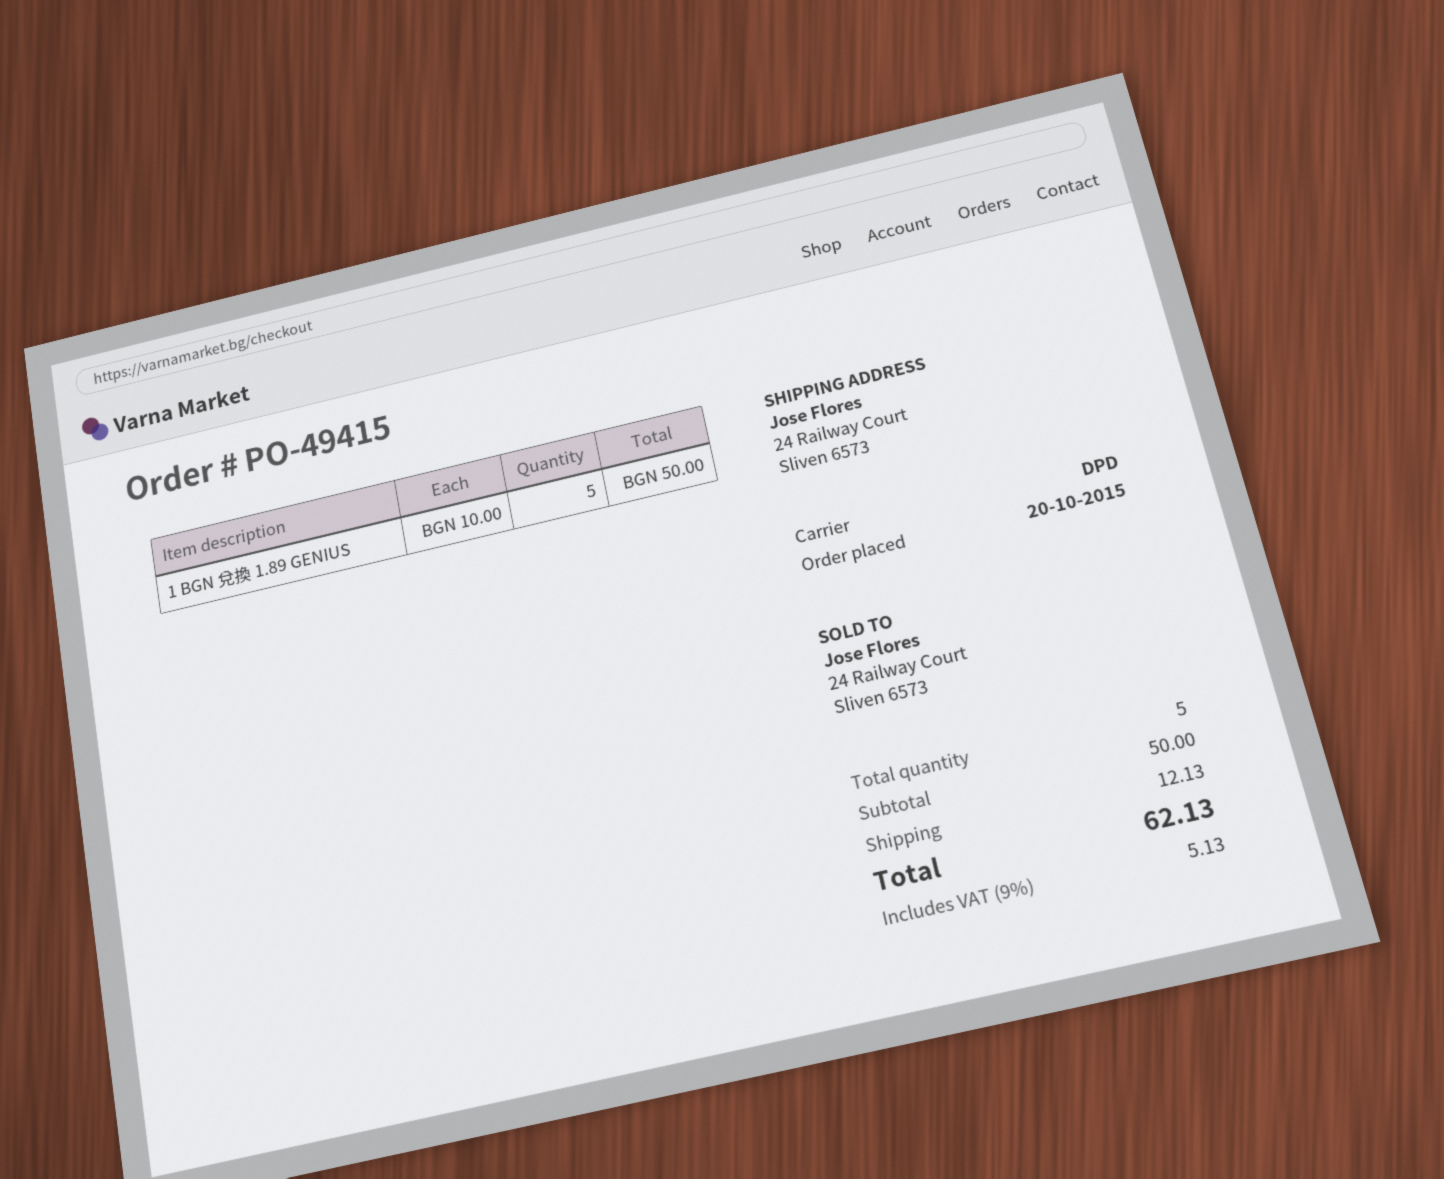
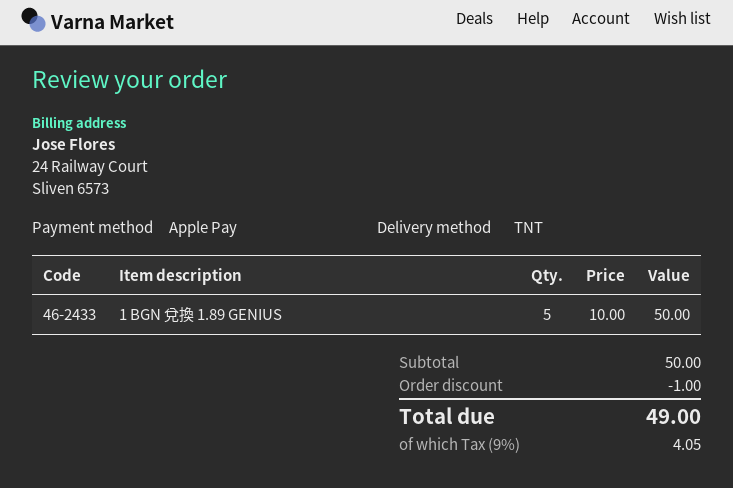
shipping method: DPD -> TNT
discount: none -> 1.00
shipping: 12.13 -> none
tax: 9% = 5.13 -> 9% = 4.05
total: 62.13 -> 49.00

